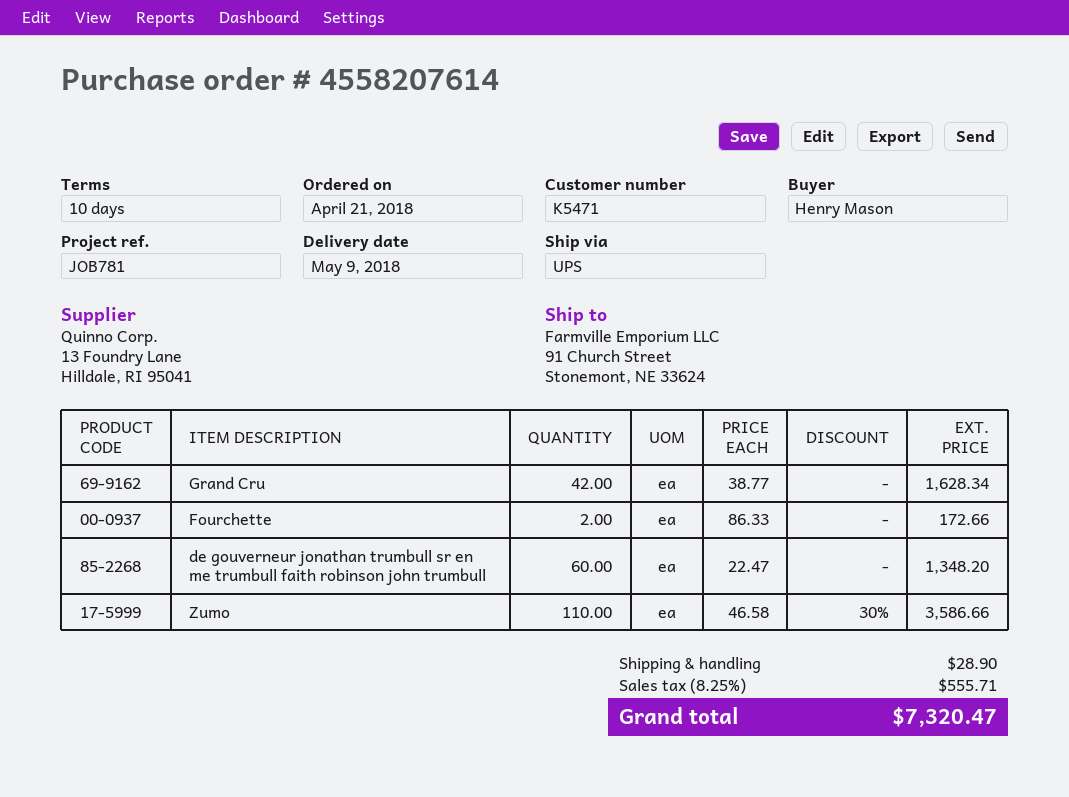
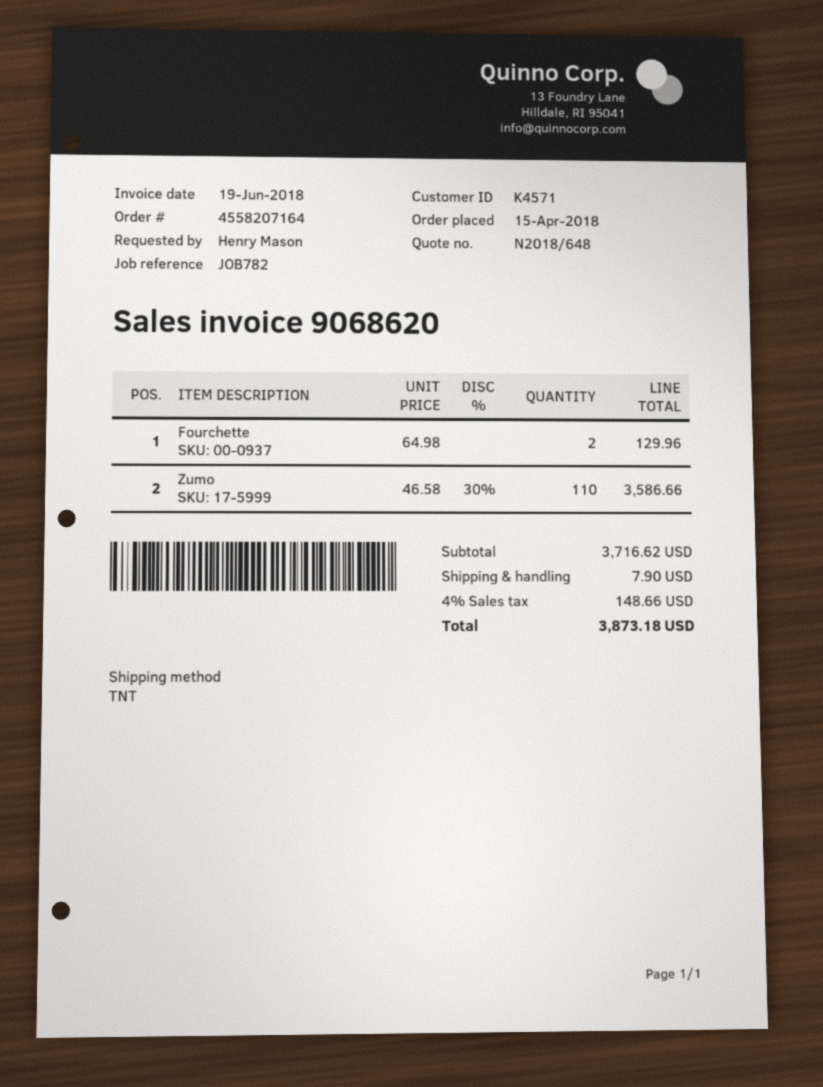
order number: 4558207614 -> 4558207164
order date: 2018-04-21 -> 2018-04-15
customer number: K5471 -> K4571
reference: JOB781 -> JOB782
shipping method: UPS -> TNT
Grand Cru: 42 x 38.77 = 1628.34 -> none
Fourchette: 2 x 86.33 = 172.66 -> 2 x 64.98 = 129.96
de gouverneur jonathan trumbull sr en me trumbull faith robinson john trumbull: 60 x 22.47 = 1348.20 -> none
shipping: 28.90 -> 7.90
tax: 8.25% = 555.71 -> 4% = 148.66
total: 7320.47 -> 3873.18

